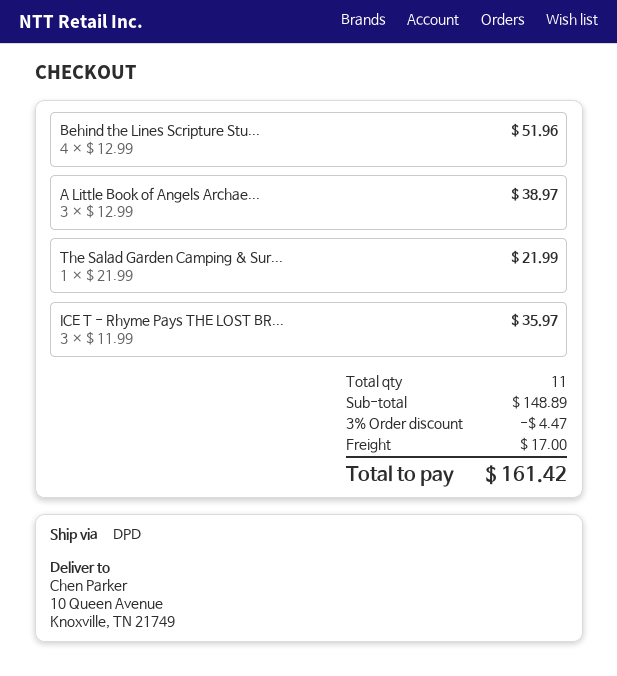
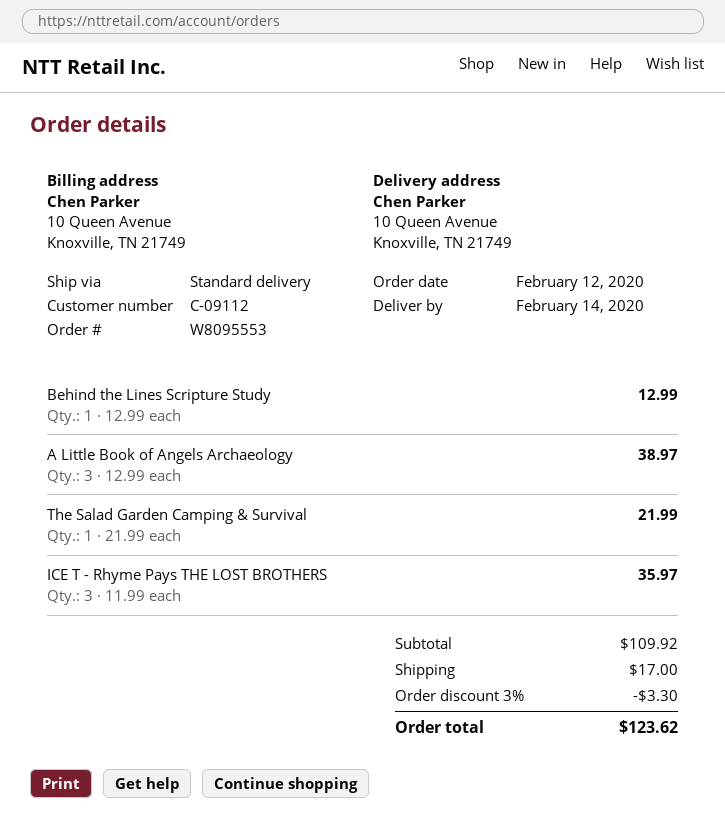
shipping method: DPD -> standard
Behind the Lines Scripture Stu...: 4 x 12.99 = 51.96 -> 1 x 12.99 = 12.99
subtotal: 148.89 -> 109.92
discount: 3% = 4.47 -> 3% = 3.30
total: 161.42 -> 123.62

